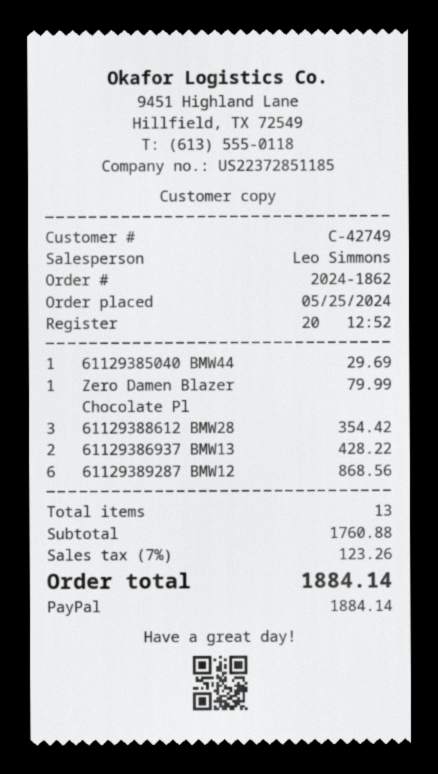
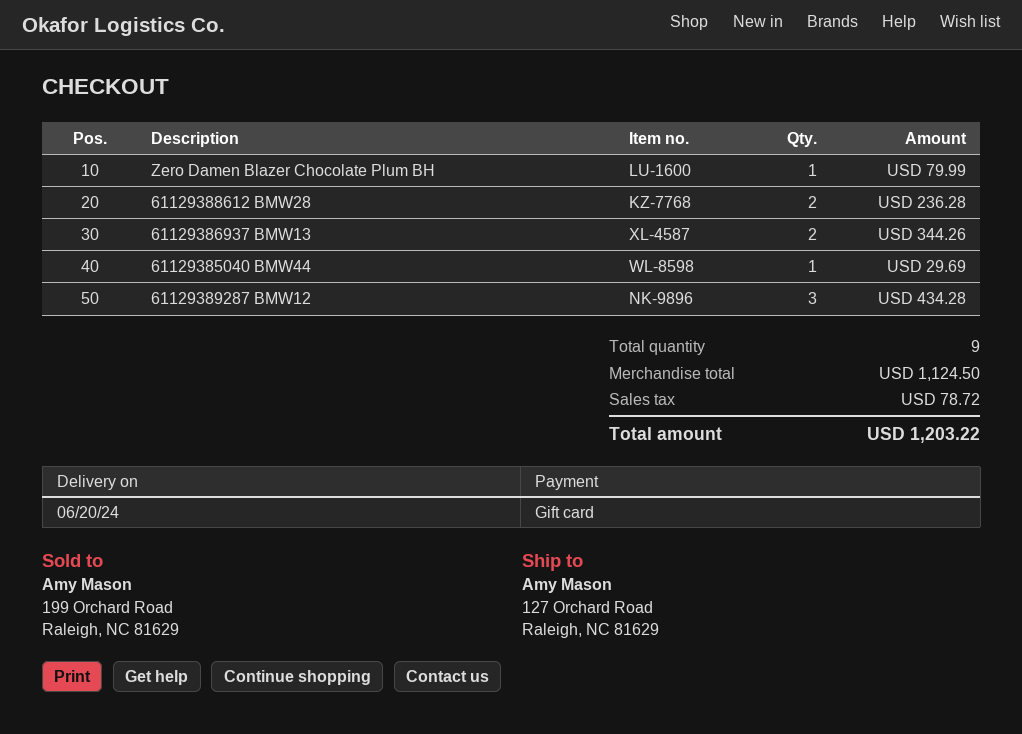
payment method: PayPal -> gift card
61129388612 BMW28: 3 for 354.42 -> 2 for 236.28
61129386937 BMW13: 2 for 428.22 -> 2 for 344.26
61129389287 BMW12: 6 for 868.56 -> 3 for 434.28
total quantity: 13 -> 9
subtotal: 1760.88 -> 1124.50
tax: 123.26 -> 78.72
total: 1884.14 -> 1203.22

